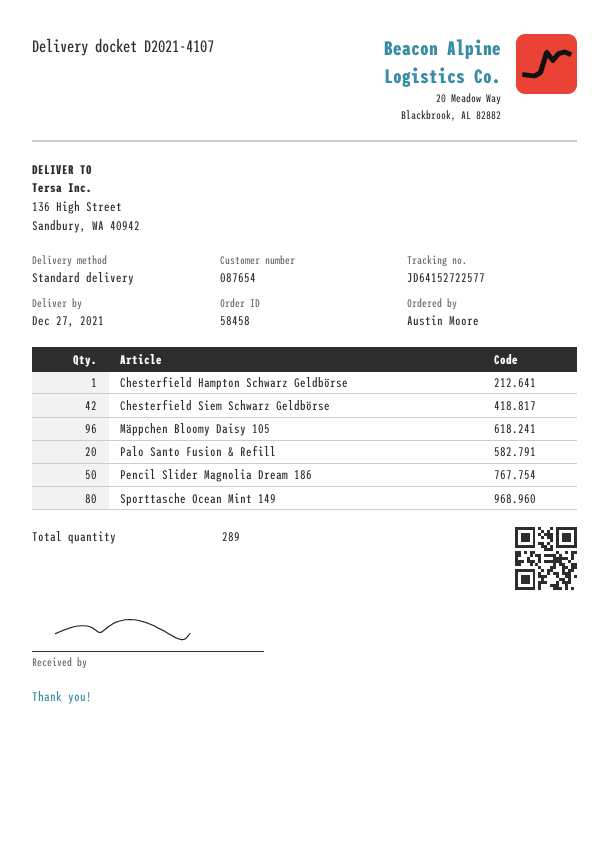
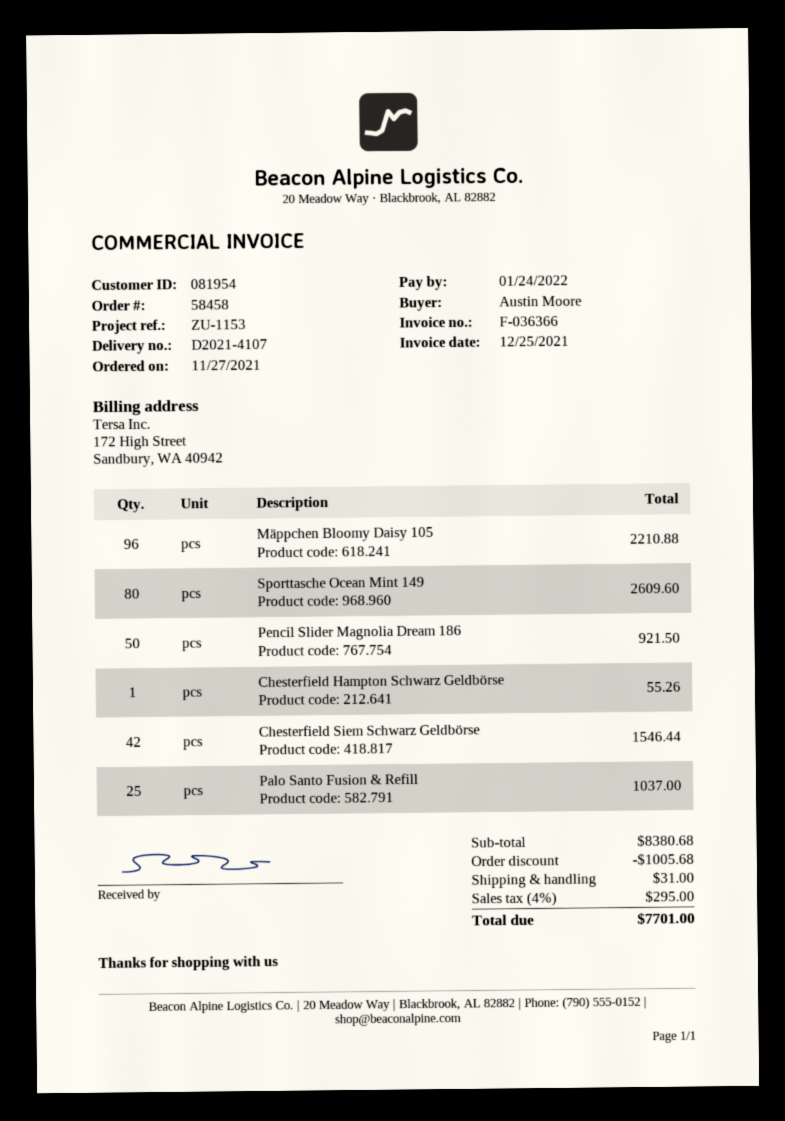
customer number: 087654 -> 081954
Palo Santo Fusion & Refill: 20 -> 25

